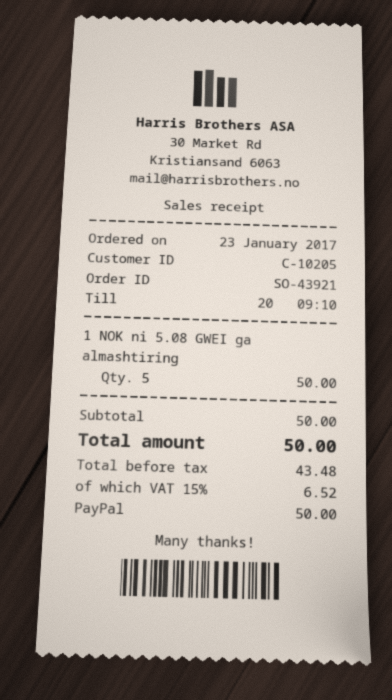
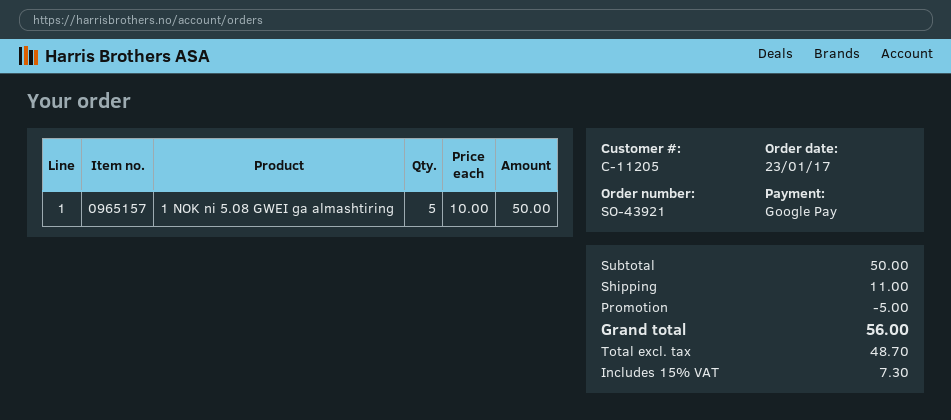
customer number: C-10205 -> C-11205
payment method: PayPal -> Google Pay
discount: none -> 5.00
shipping: none -> 11.00
net: 43.48 -> 48.70
tax: 15% = 6.52 -> 15% = 7.30
total: 50.00 -> 56.00

